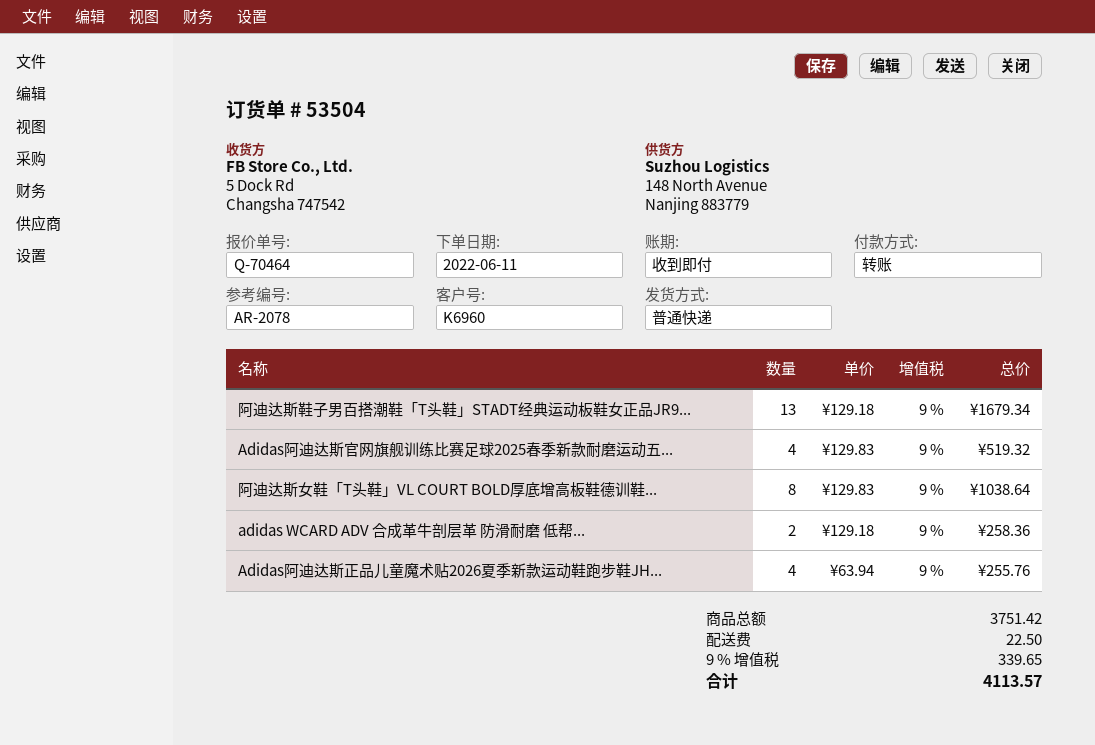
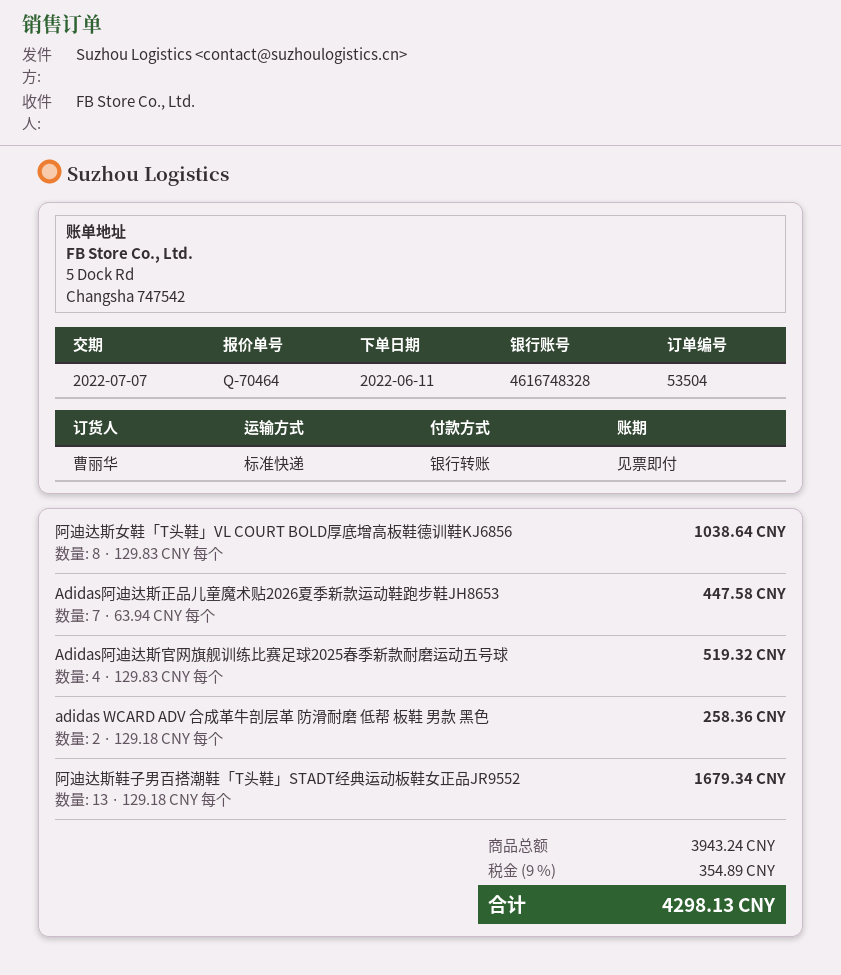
Adidas阿迪达斯正品儿童魔术贴2026夏季新款运动鞋跑步鞋JH...: 4 x 63.94 = 255.76 -> 7 x 63.94 = 447.58
subtotal: 3751.42 -> 3943.24
shipping: 22.50 -> none
tax: 9% = 339.65 -> 9% = 354.89
total: 4113.57 -> 4298.13

